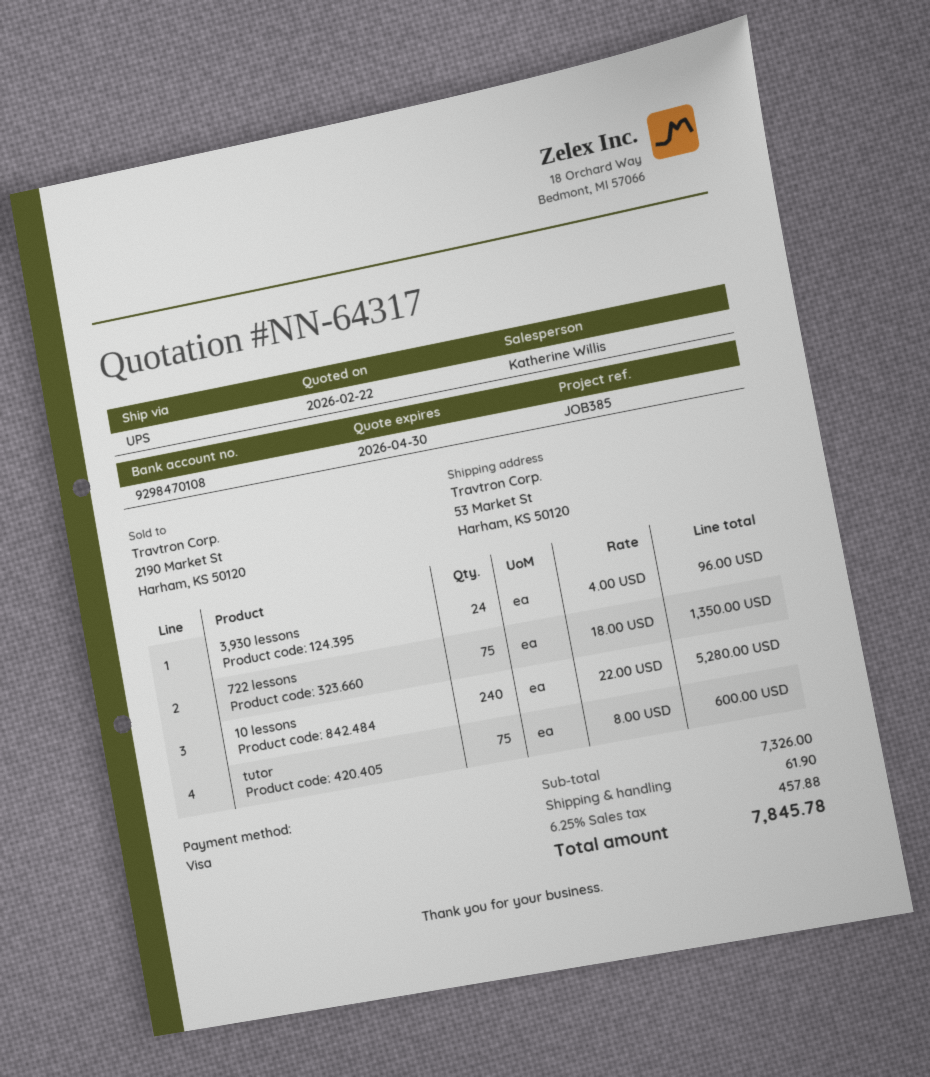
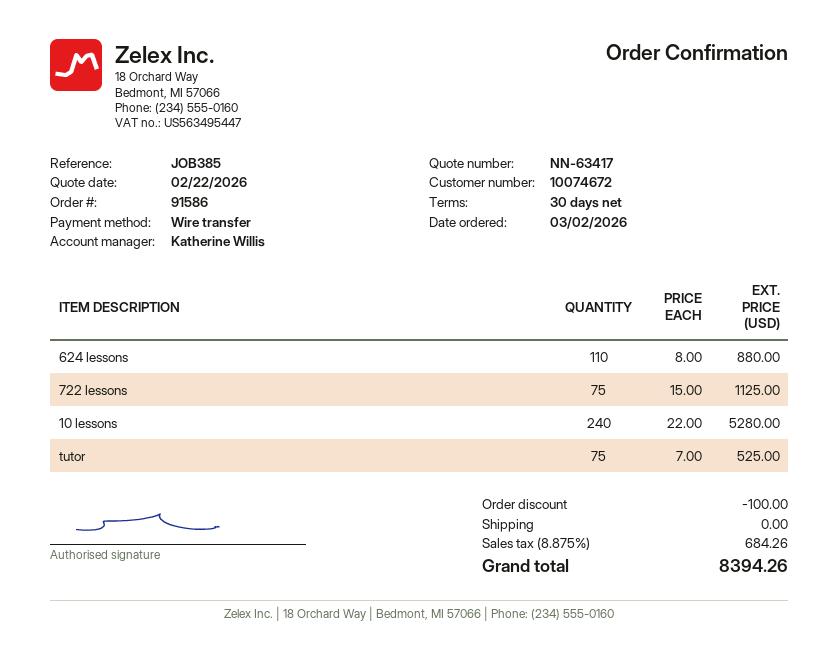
quote number: NN-64317 -> NN-63417
payment method: Visa -> bank transfer
3,930 lessons: 24 x 4.00 = 96.00 -> none
722 lessons: 75 x 18.00 = 1350.00 -> 75 x 15.00 = 1125.00
tutor: 75 x 8.00 = 600.00 -> 75 x 7.00 = 525.00
624 lessons: none -> 110 x 8.00 = 880.00
discount: none -> 100.00
shipping: 61.90 -> 0.00
tax: 6.25% = 457.88 -> 8.875% = 684.26
total: 7845.78 -> 8394.26

